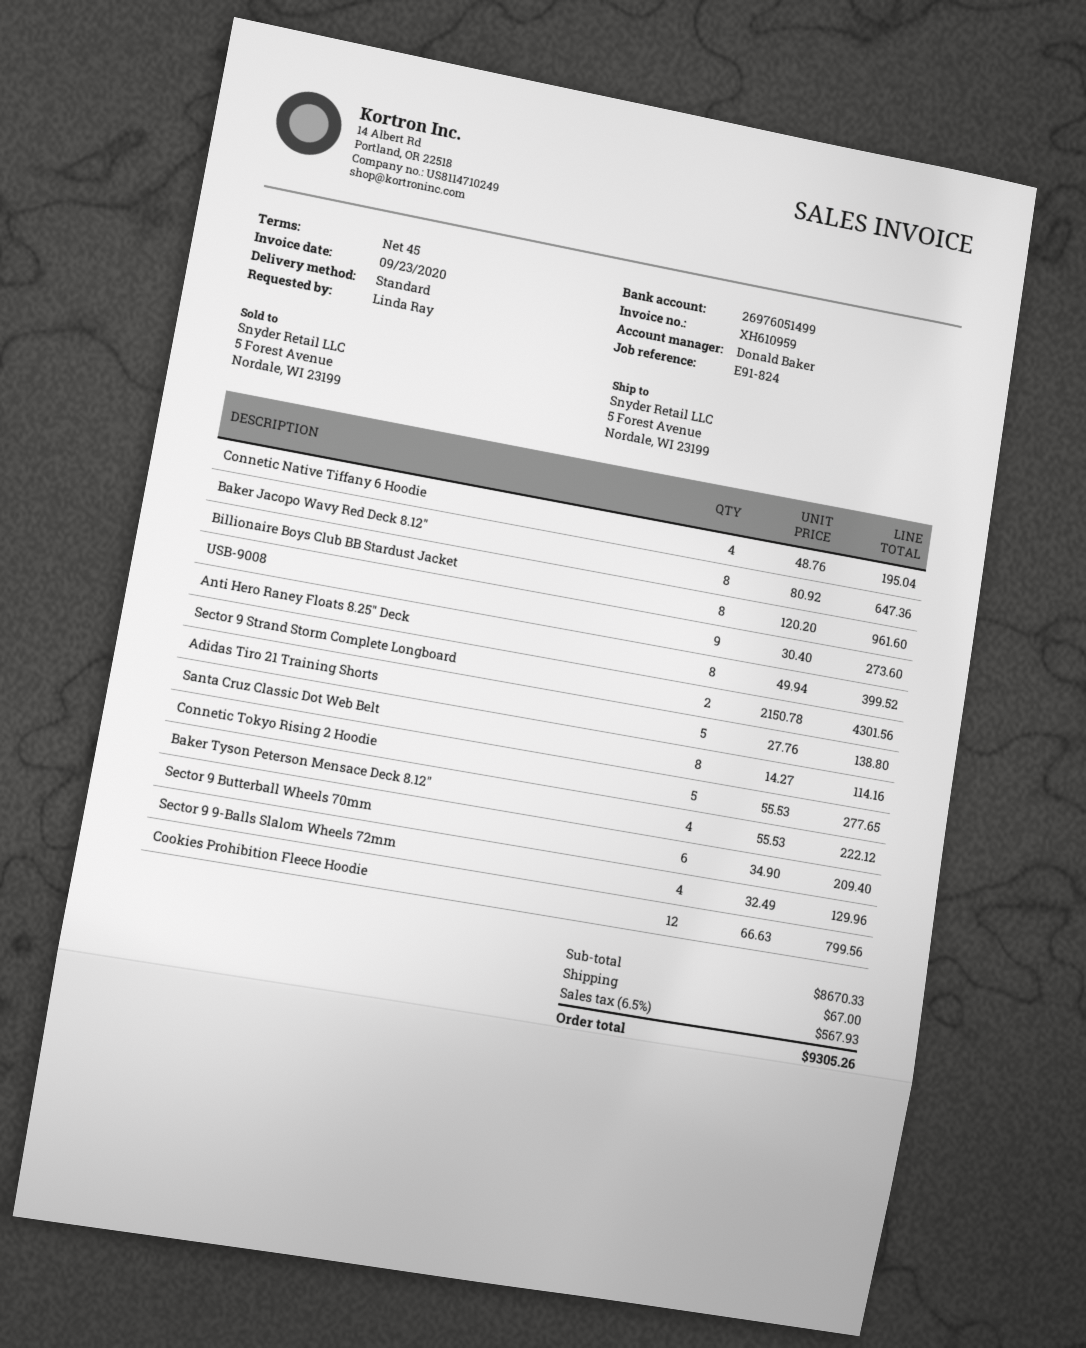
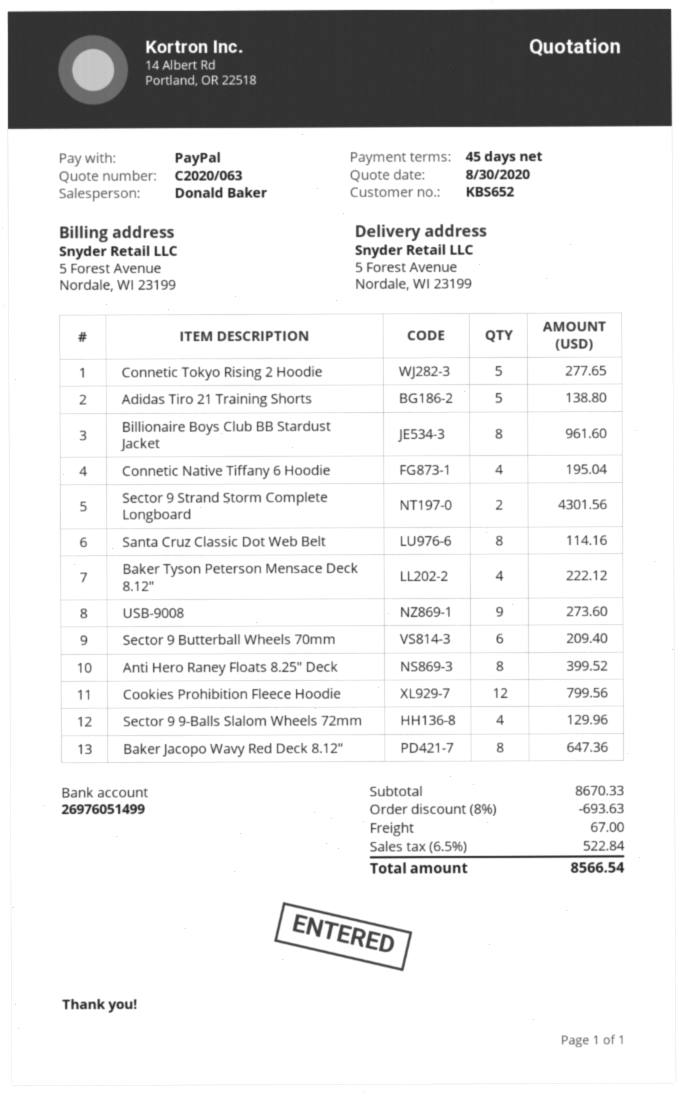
discount: none -> 8% = 693.63
tax: 6.5% = 567.93 -> 6.5% = 522.84
total: 9305.26 -> 8566.54

